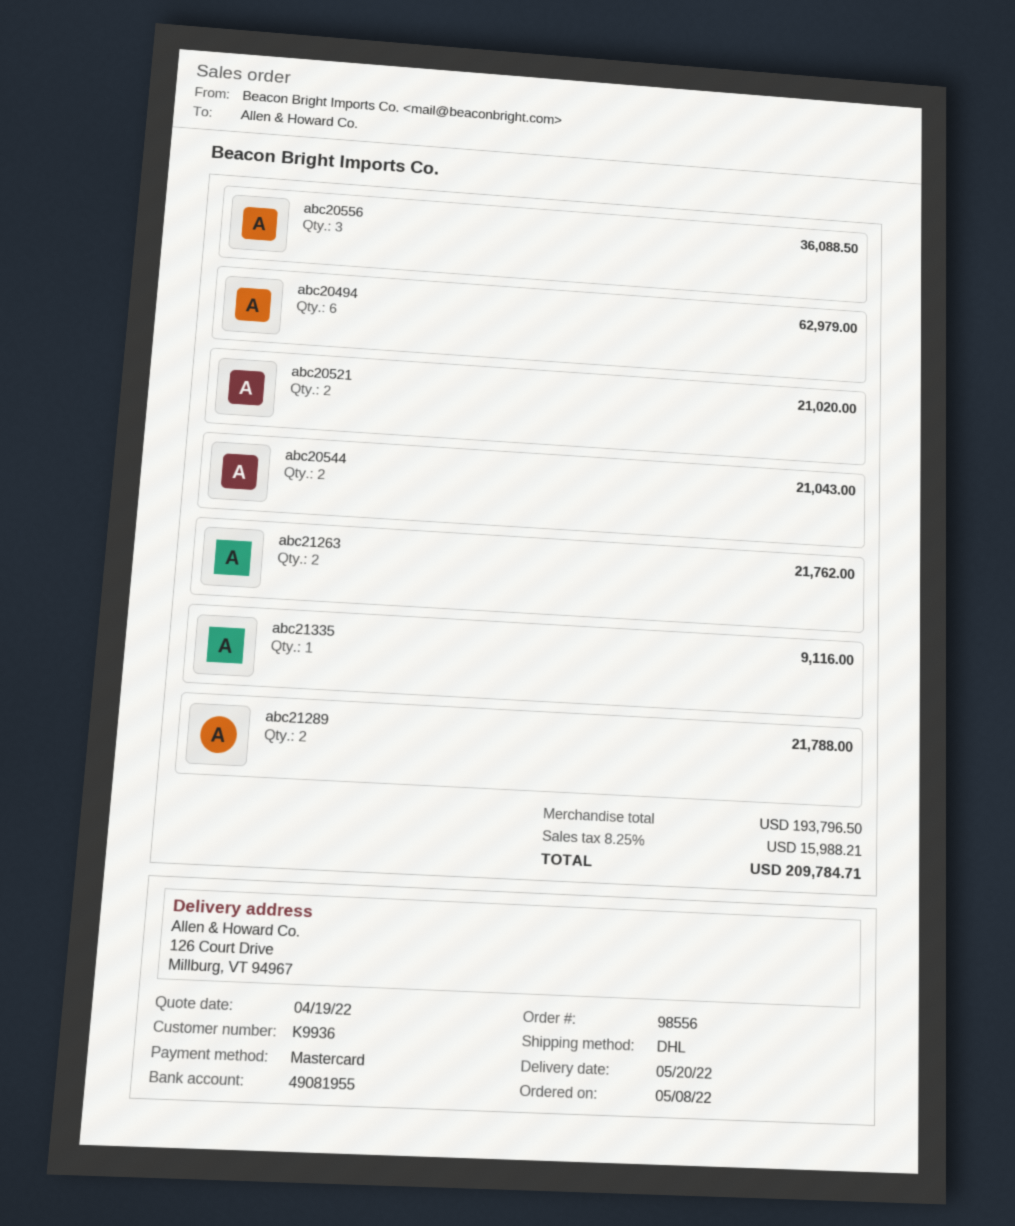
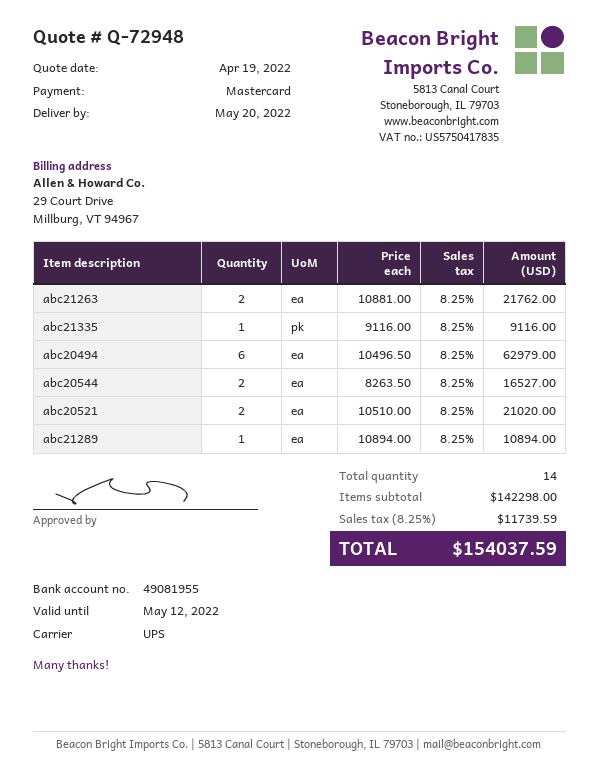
shipping method: DHL -> UPS
abc20556: 3 for 36088.50 -> none
abc20544: 2 for 21043.00 -> 2 for 16527.00
abc21289: 2 for 21788.00 -> 1 for 10894.00
subtotal: 193796.50 -> 142298.00
tax: 8.25% = 15988.21 -> 8.25% = 11739.59
total: 209784.71 -> 154037.59

